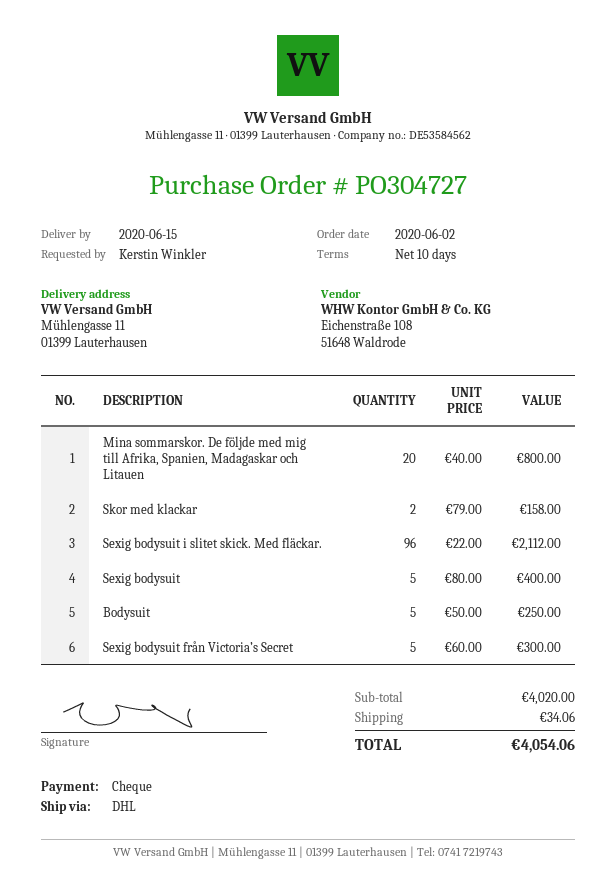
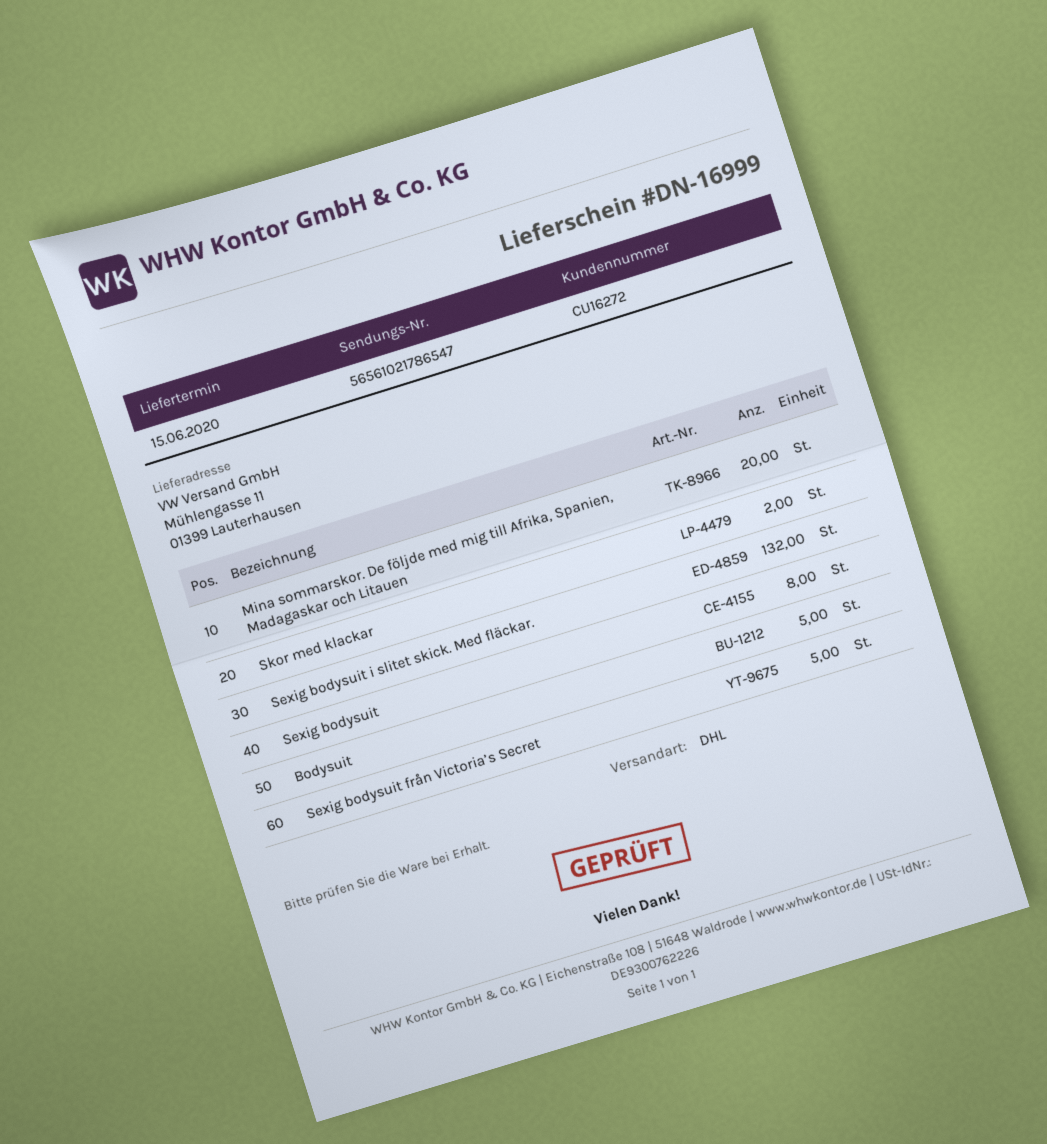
Sexig bodysuit i slitet skick. Med fläckar.: 96 -> 132
Sexig bodysuit: 5 -> 8

